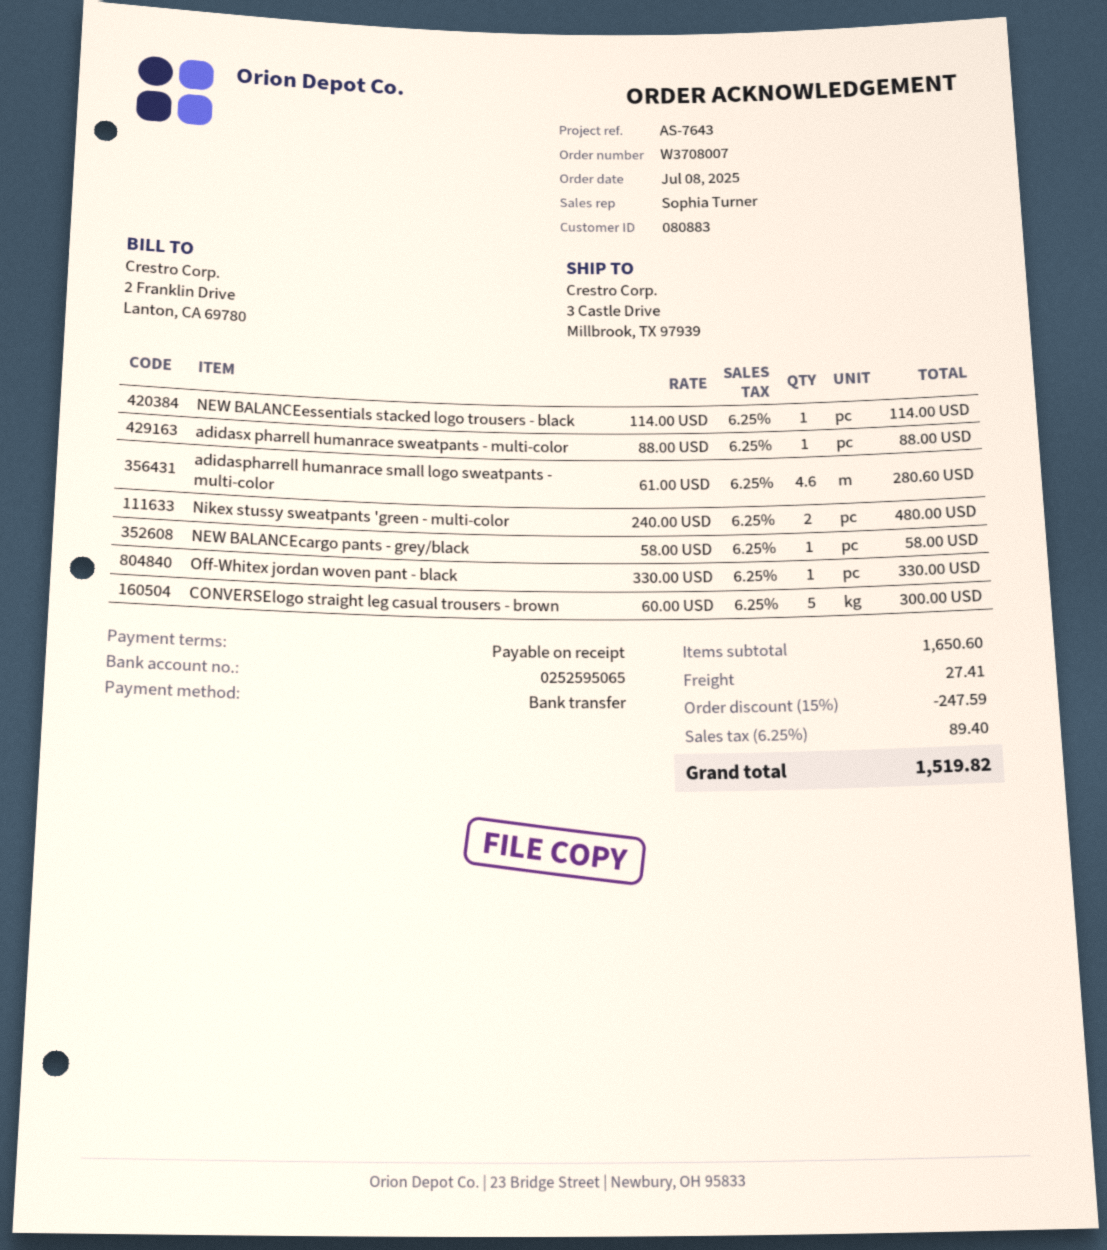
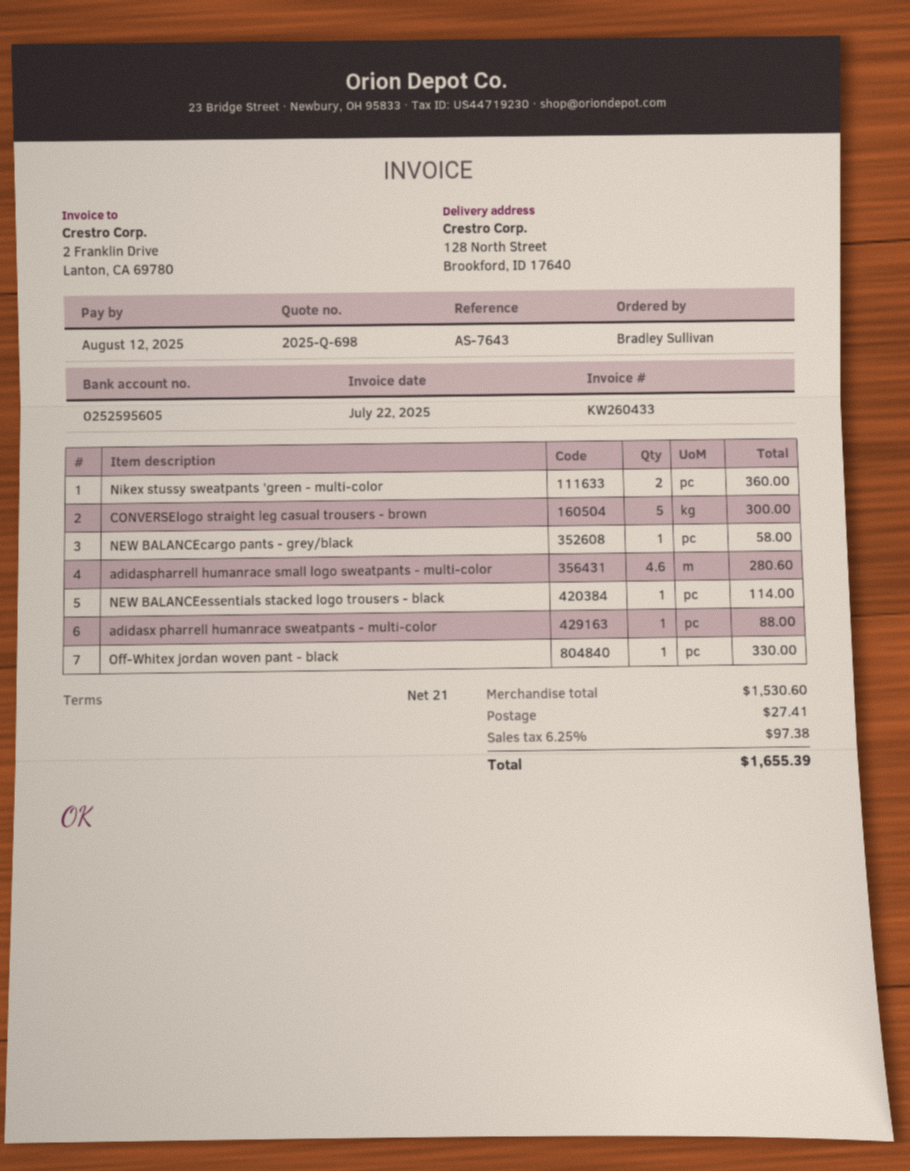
payment terms: on receipt -> 21 days
bank account: 0252595065 -> 0252595605
ship to: 3 Castle Drive, Millbrook, TX 97939 -> 128 North Street, Brookford, ID 17640
Nikex stussy sweatpants 'green - multi-color: 2 for 480.00 -> 2 for 360.00
subtotal: 1650.60 -> 1530.60
discount: 15% = 247.59 -> none
tax: 6.25% = 89.40 -> 6.25% = 97.38
total: 1519.82 -> 1655.39

